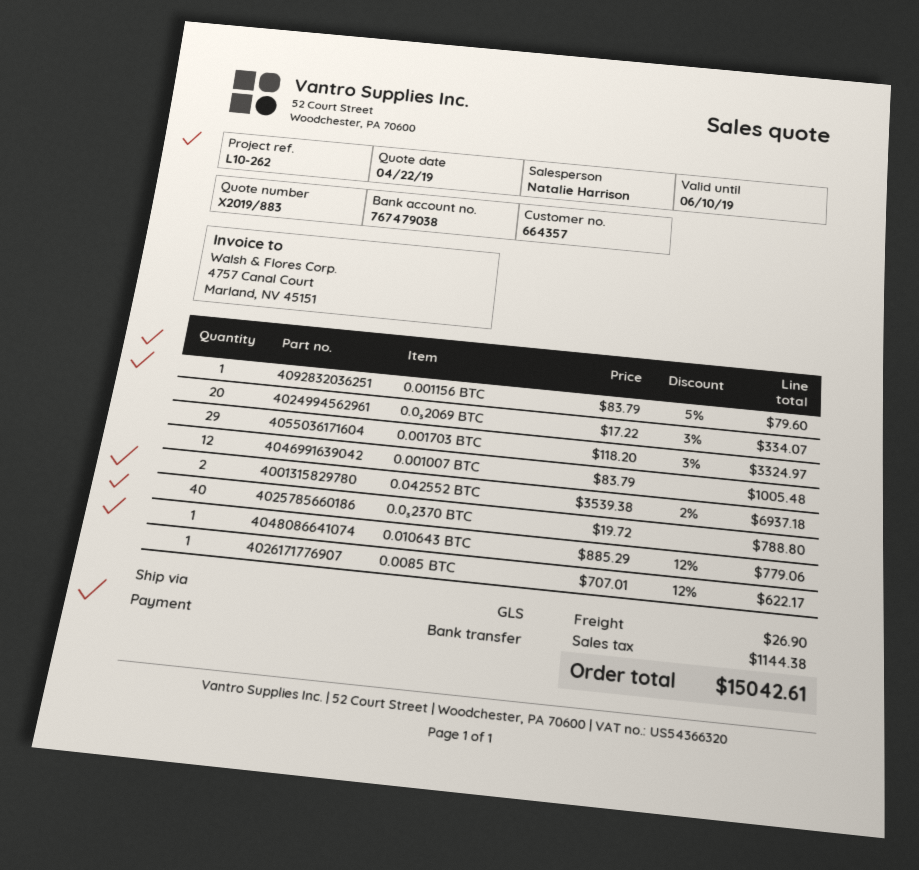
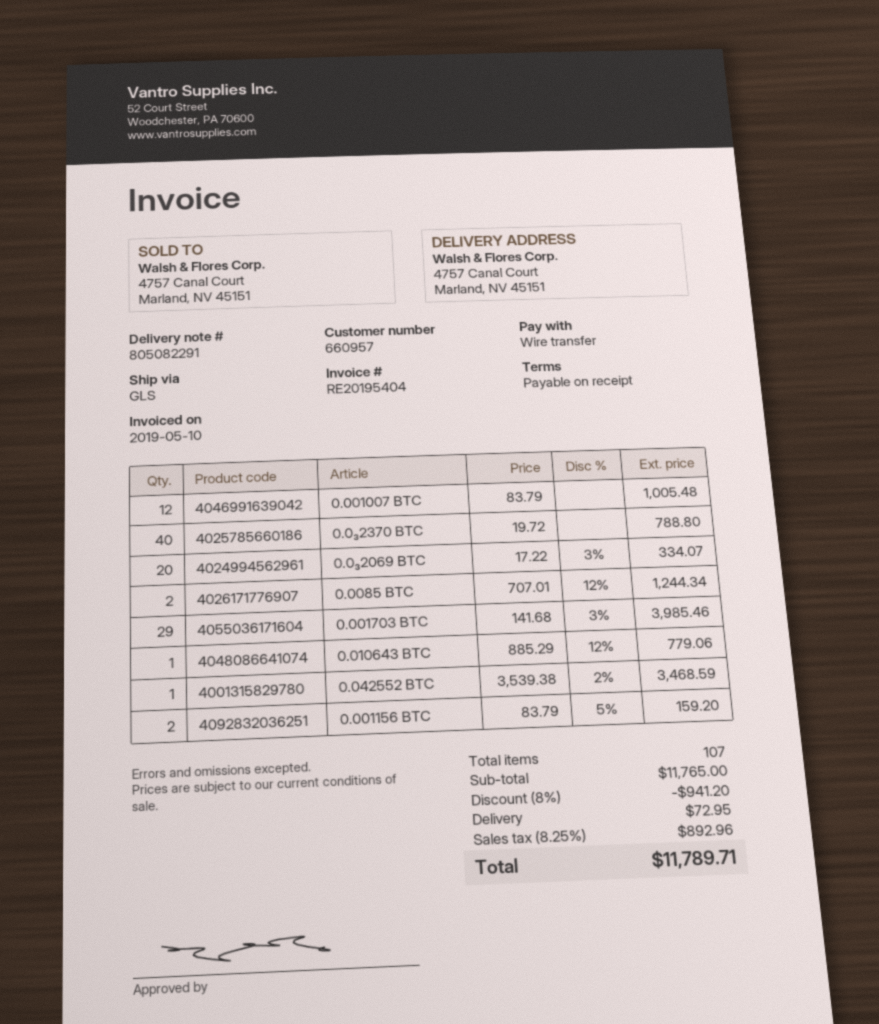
customer number: 664357 -> 660957
0.001156 BTC: 1 x 83.79 - 5% = 79.60 -> 2 x 83.79 - 5% = 159.20
0.001703 BTC: 29 x 118.20 - 3% = 3324.97 -> 29 x 141.68 - 3% = 3985.46
0.042552 BTC: 2 x 3539.38 - 2% = 6937.18 -> 1 x 3539.38 - 2% = 3468.59
0.0085 BTC: 1 x 707.01 - 12% = 622.17 -> 2 x 707.01 - 12% = 1244.34
discount: none -> 8% = 941.20
shipping: 26.90 -> 72.95
tax: 1144.38 -> 892.96
total: 15042.61 -> 11789.71

